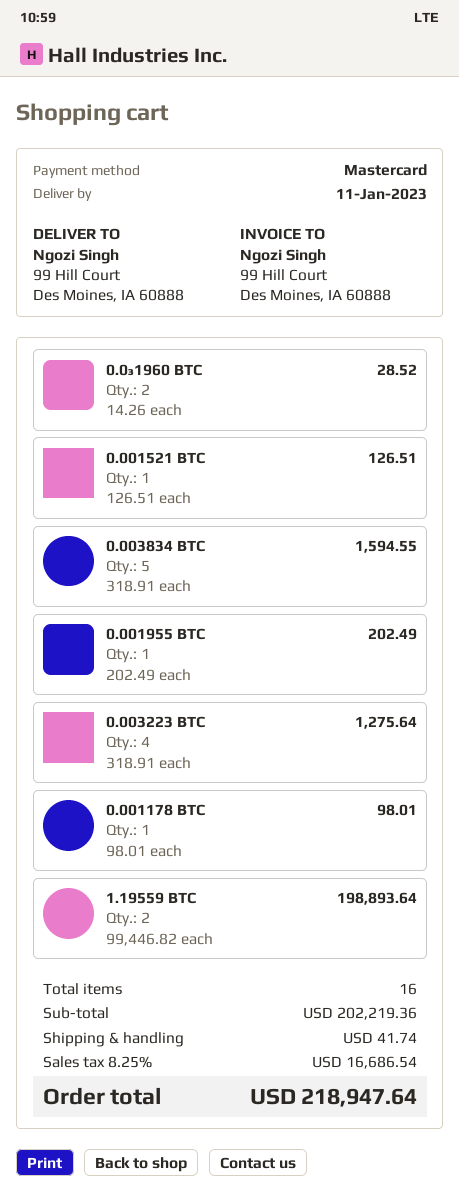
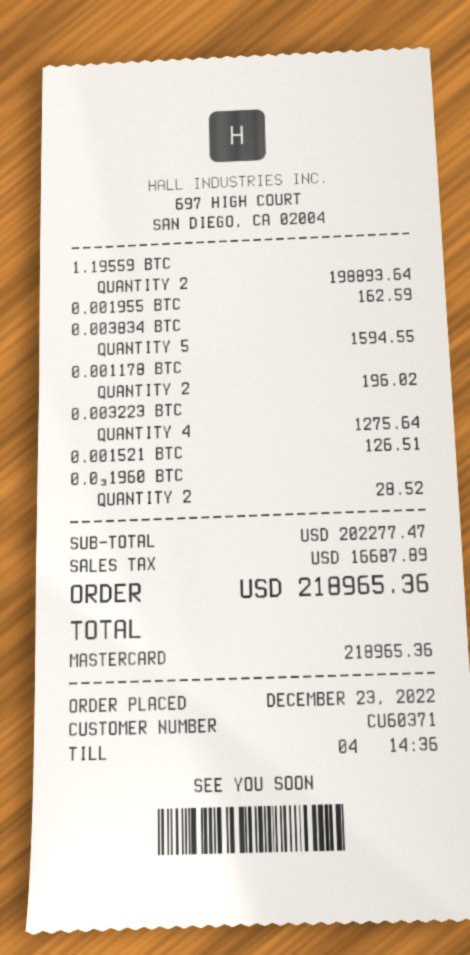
0.001955 BTC: 1 for 202.49 -> 1 for 162.59
0.001178 BTC: 1 for 98.01 -> 2 for 196.02
subtotal: 202219.36 -> 202277.47
shipping: 41.74 -> none
tax: 16686.54 -> 16687.89
total: 218947.64 -> 218965.36

